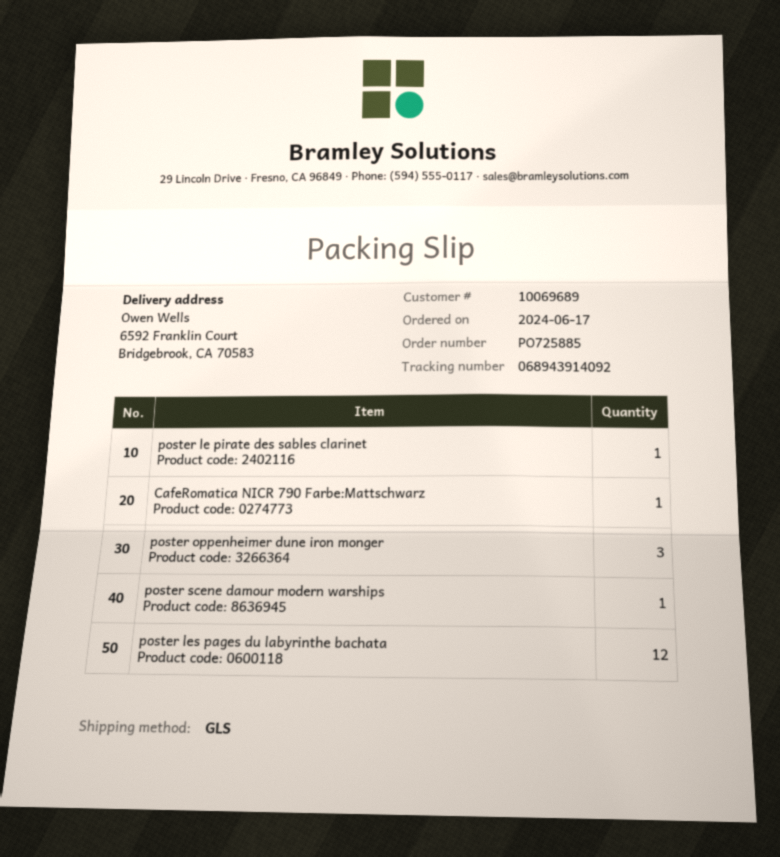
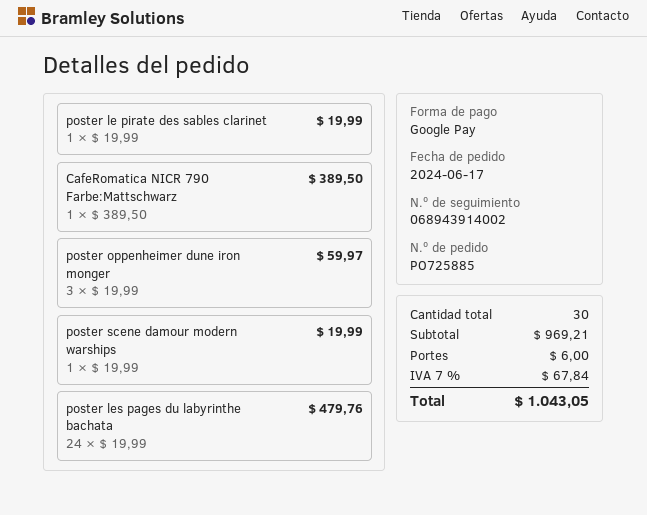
tracking number: 068943914092 -> 068943914002
poster les pages du labyrinthe bachata: 12 -> 24

